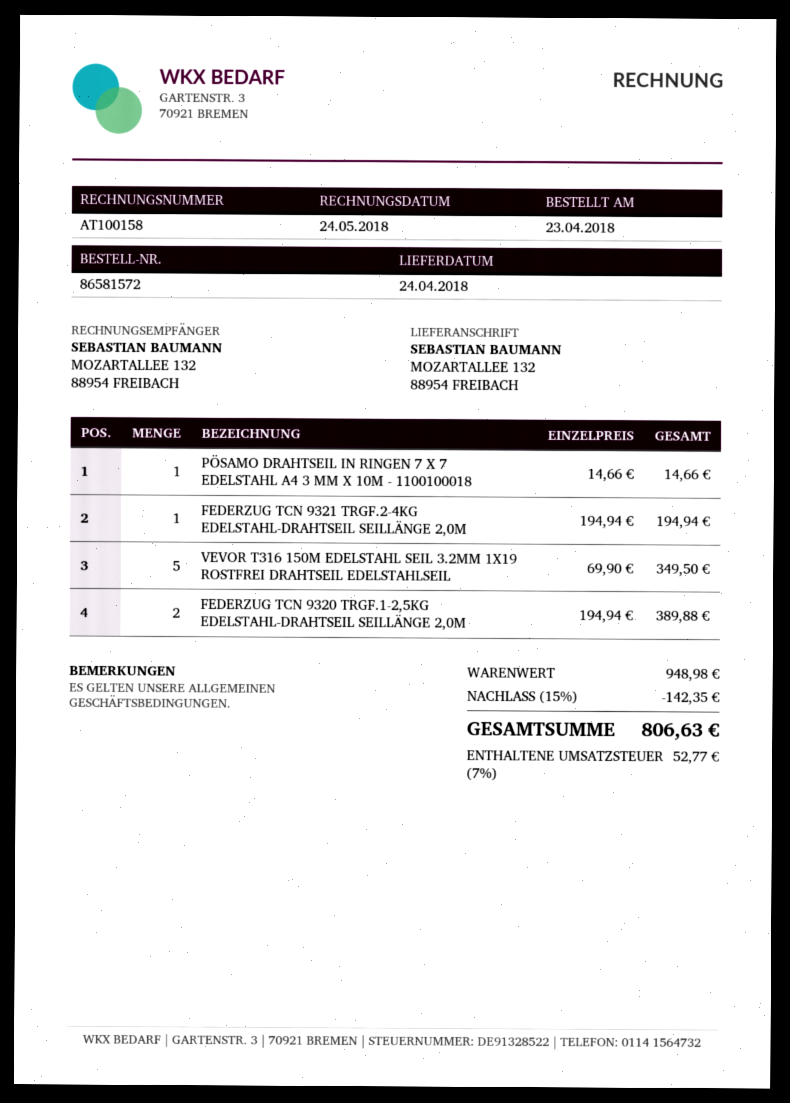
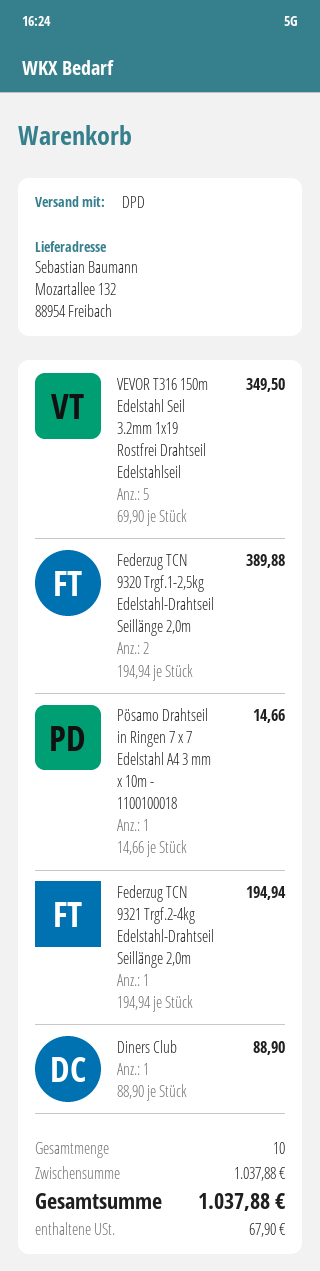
Diners Club: none -> 1 x 88.90 = 88.90
subtotal: 948.98 -> 1037.88
discount: 15% = 142.35 -> none
tax: 52.77 -> 67.90
total: 806.63 -> 1037.88

